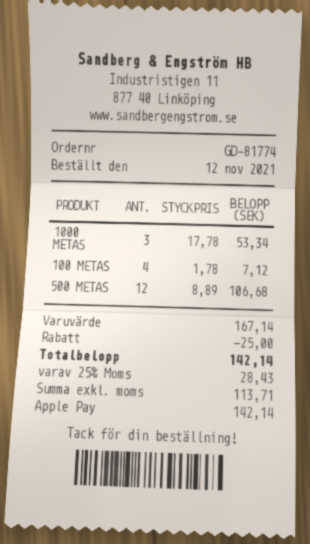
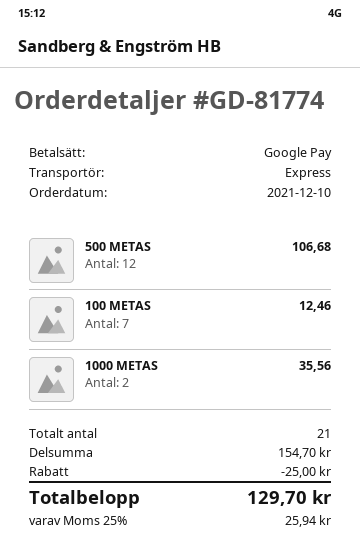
order date: 2021-11-12 -> 2021-12-10
payment method: Apple Pay -> Google Pay
1000 METAS: 3 for 53.34 -> 2 for 35.56
100 METAS: 4 for 7.12 -> 7 for 12.46
subtotal: 167.14 -> 154.70
tax: 25% = 28.43 -> 25% = 25.94
total: 142.14 -> 129.70

